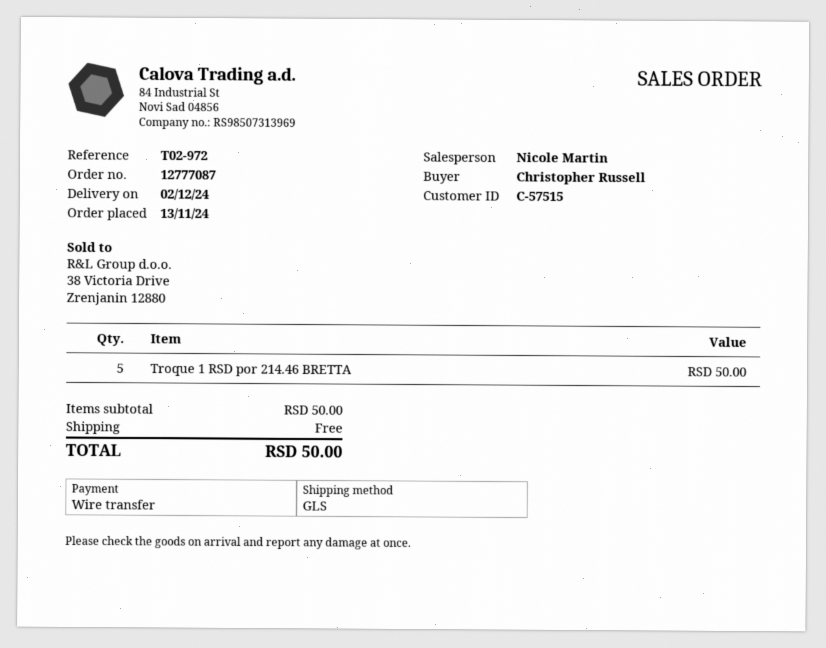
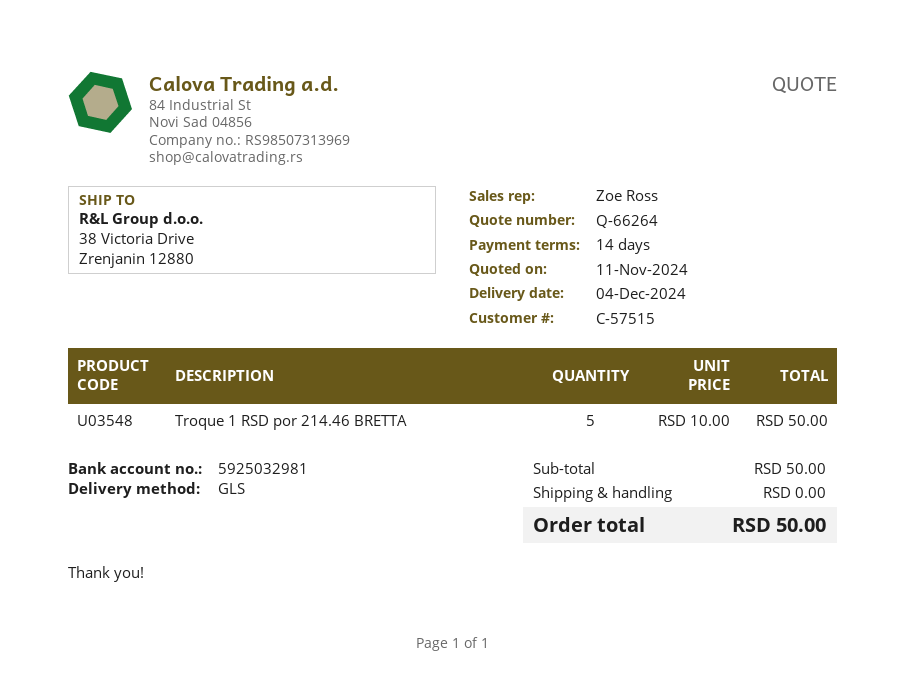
delivery date: 2024-12-02 -> 2024-12-04
sales rep: Nicole Martin -> Zoe Ross

